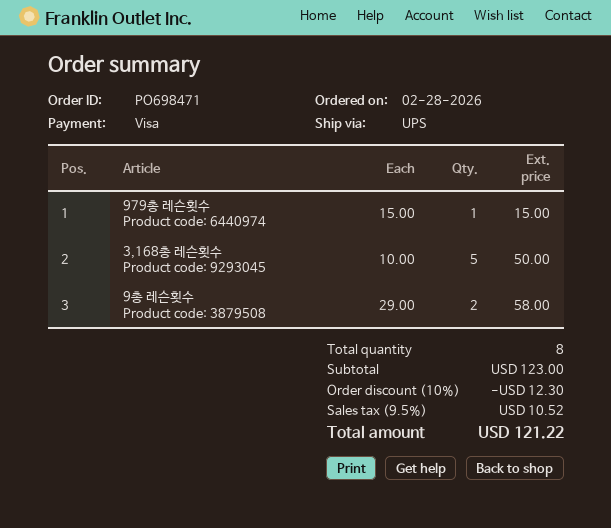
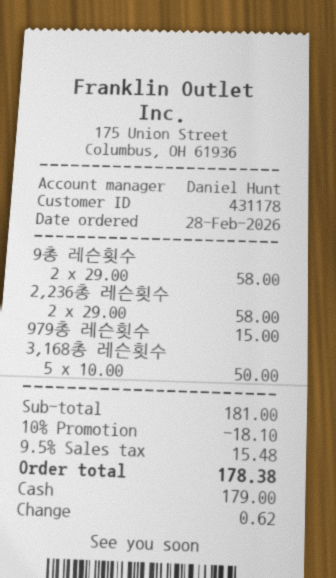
payment method: Visa -> cash
2,236총 레슨횟수: none -> 2 x 29.00 = 58.00
subtotal: 123.00 -> 181.00
discount: 10% = 12.30 -> 10% = 18.10
tax: 9.5% = 10.52 -> 9.5% = 15.48
total: 121.22 -> 178.38

